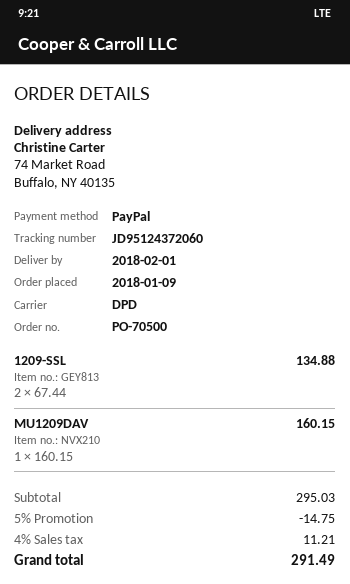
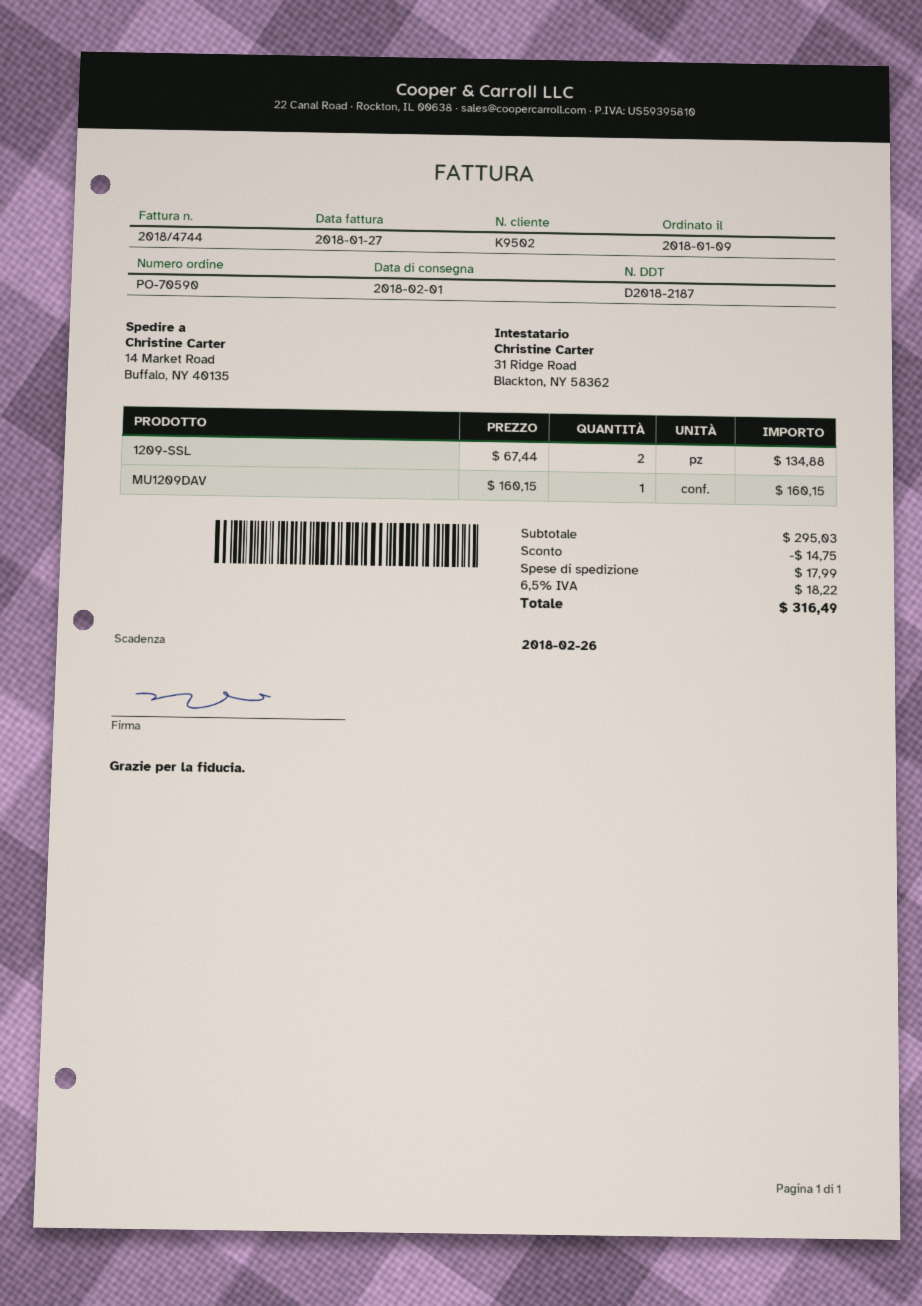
order number: PO-70500 -> PO-70590
ship to: 74 Market Road, Buffalo, NY 40135 -> 14 Market Road, Buffalo, NY 40135
shipping: none -> 17.99
tax: 4% = 11.21 -> 6.5% = 18.22
total: 291.49 -> 316.49

